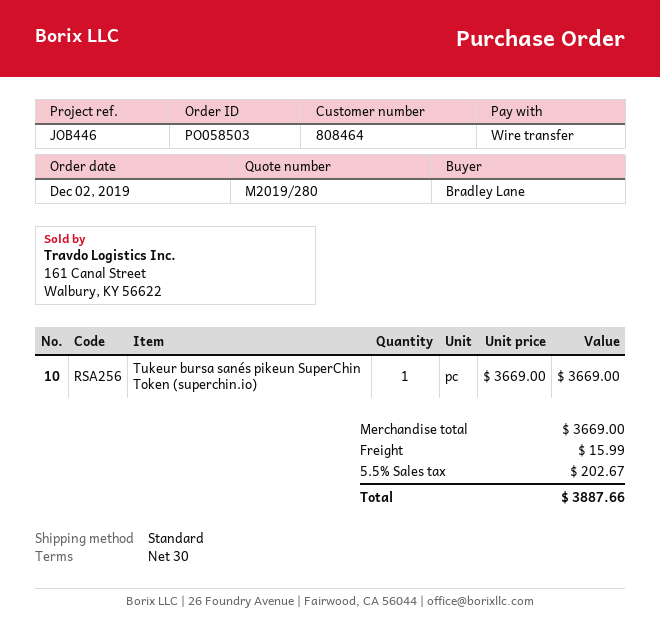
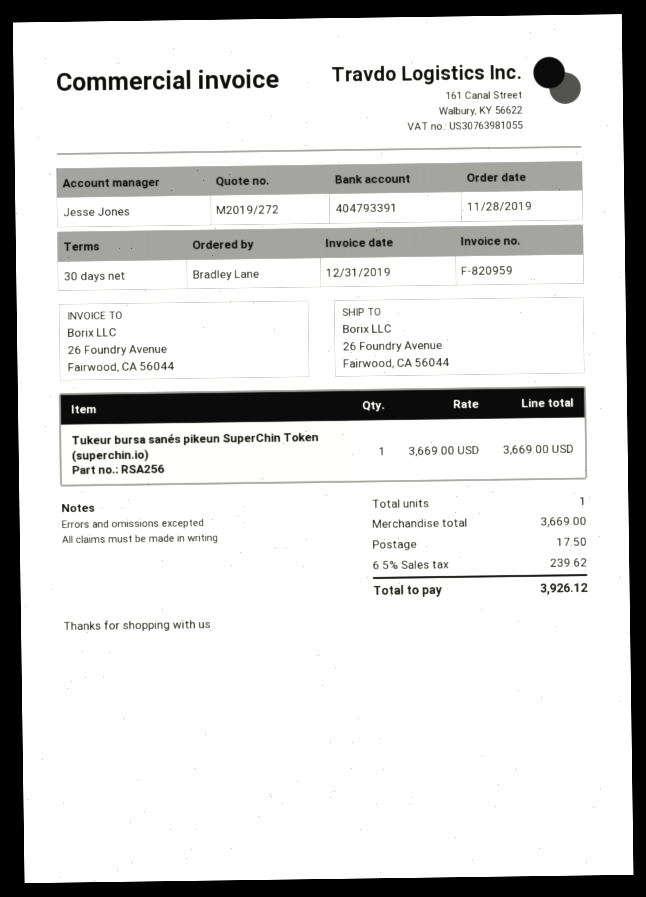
quote number: M2019/280 -> M2019/272
order date: 2019-12-02 -> 2019-11-28
shipping: 15.99 -> 17.50
tax: 5.5% = 202.67 -> 6.5% = 239.62
total: 3887.66 -> 3926.12

